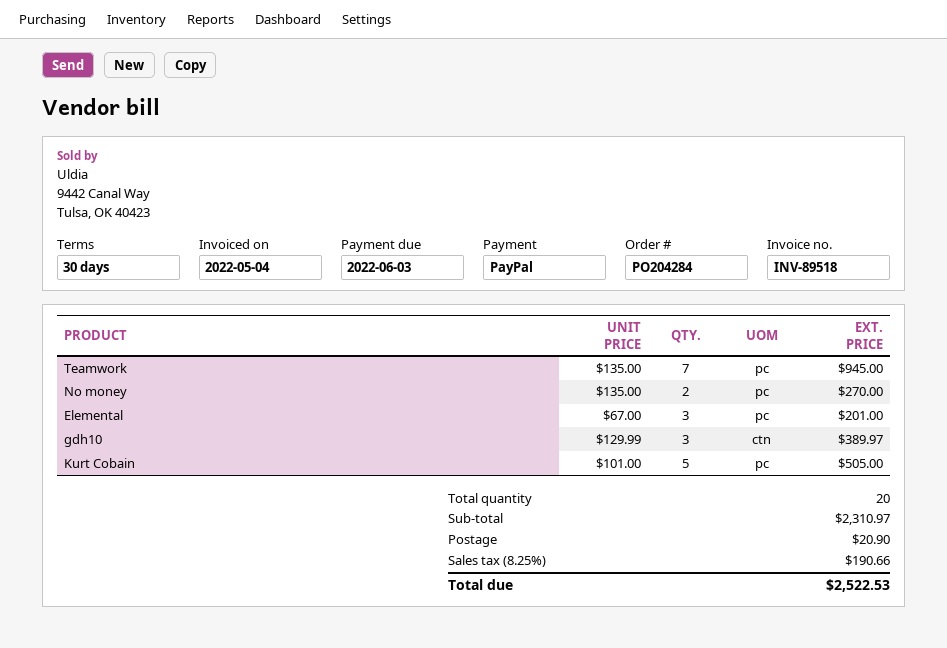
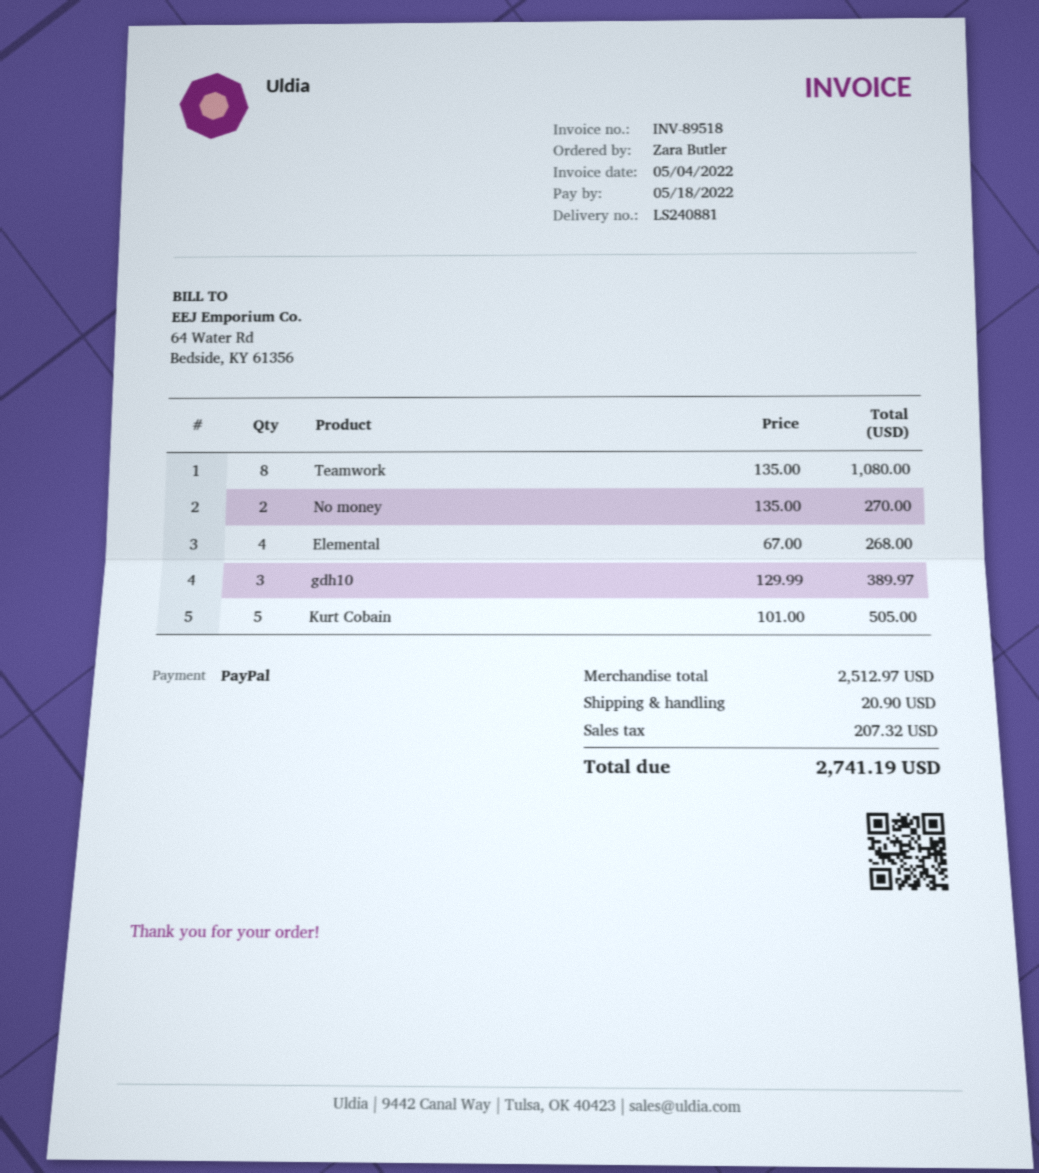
due date: 2022-06-03 -> 2022-05-18
Teamwork: 7 x 135.00 = 945.00 -> 8 x 135.00 = 1080.00
Elemental: 3 x 67.00 = 201.00 -> 4 x 67.00 = 268.00
subtotal: 2310.97 -> 2512.97
tax: 190.66 -> 207.32
total: 2522.53 -> 2741.19

